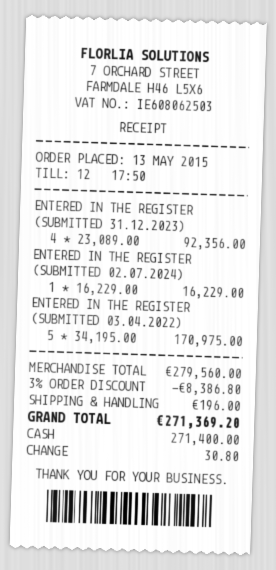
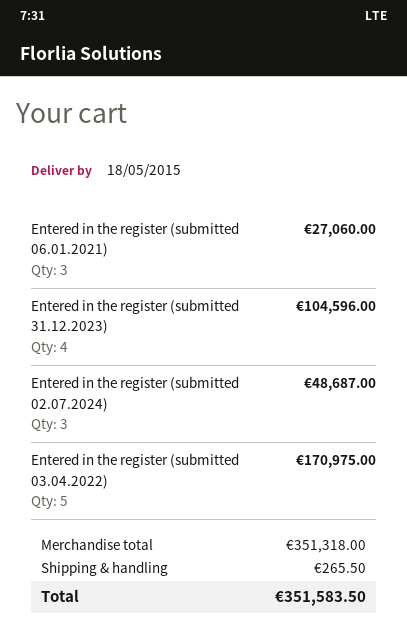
ENTERED IN THE REGISTER (SUBMITTED 31.12.2023): 4 for 92356.00 -> 4 for 104596.00
ENTERED IN THE REGISTER (SUBMITTED 02.07.2024): 1 for 16229.00 -> 3 for 48687.00
Entered in the register (submitted 06.01.2021): none -> 3 for 27060.00
subtotal: 279560.00 -> 351318.00
discount: 3% = 8386.80 -> none
shipping: 196.00 -> 265.50
total: 271369.20 -> 351583.50

